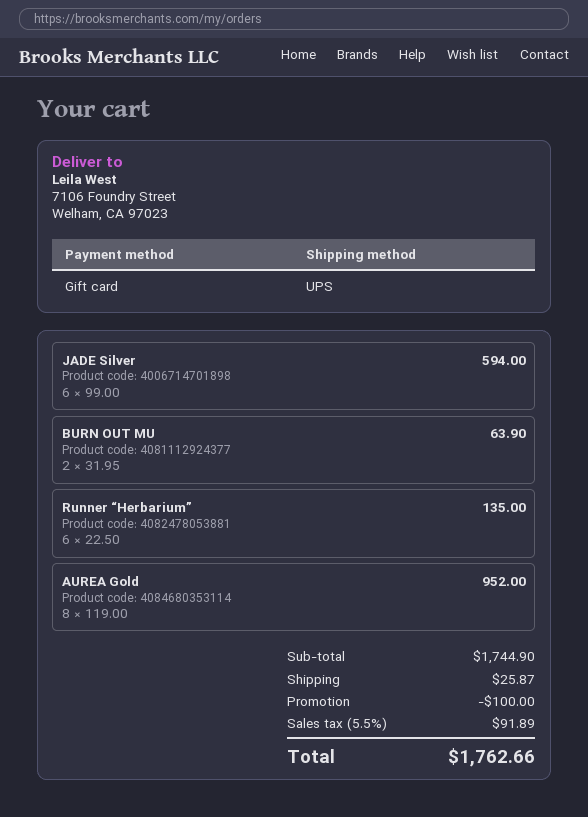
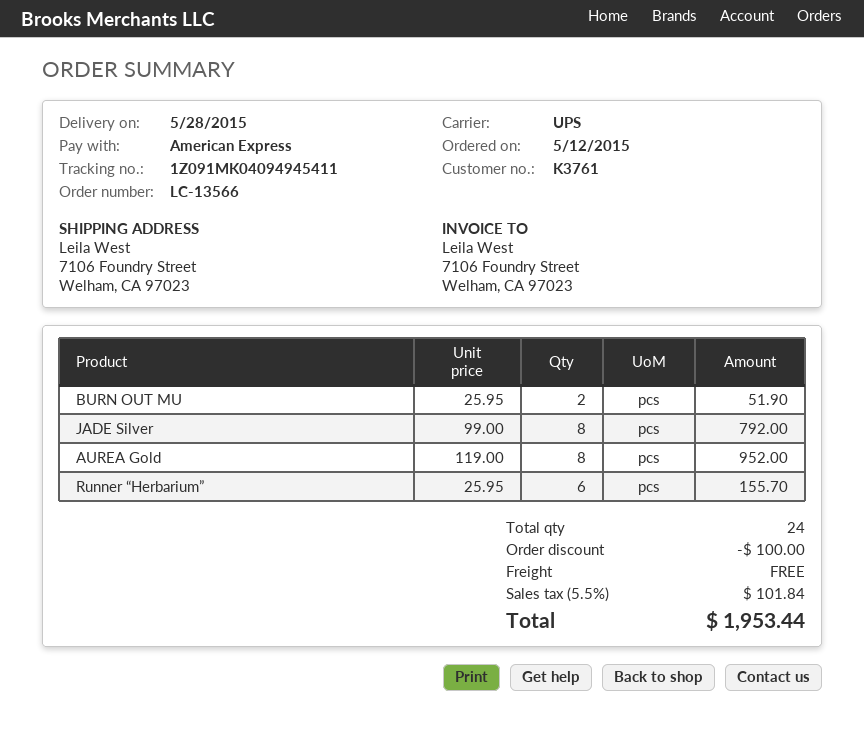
payment method: gift card -> American Express
JADE Silver: 6 x 99.00 = 594.00 -> 8 x 99.00 = 792.00
BURN OUT MU: 2 x 31.95 = 63.90 -> 2 x 25.95 = 51.90
Runner “Herbarium”: 6 x 22.50 = 135.00 -> 6 x 25.95 = 155.70
shipping: 25.87 -> 0.00
tax: 5.5% = 91.89 -> 5.5% = 101.84
total: 1762.66 -> 1953.44

